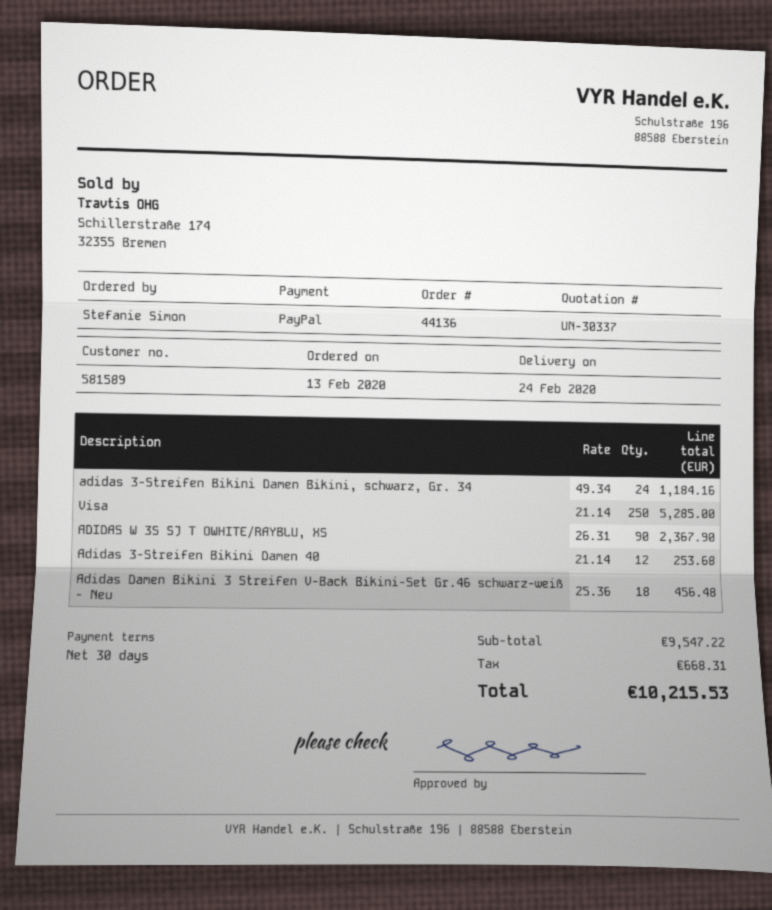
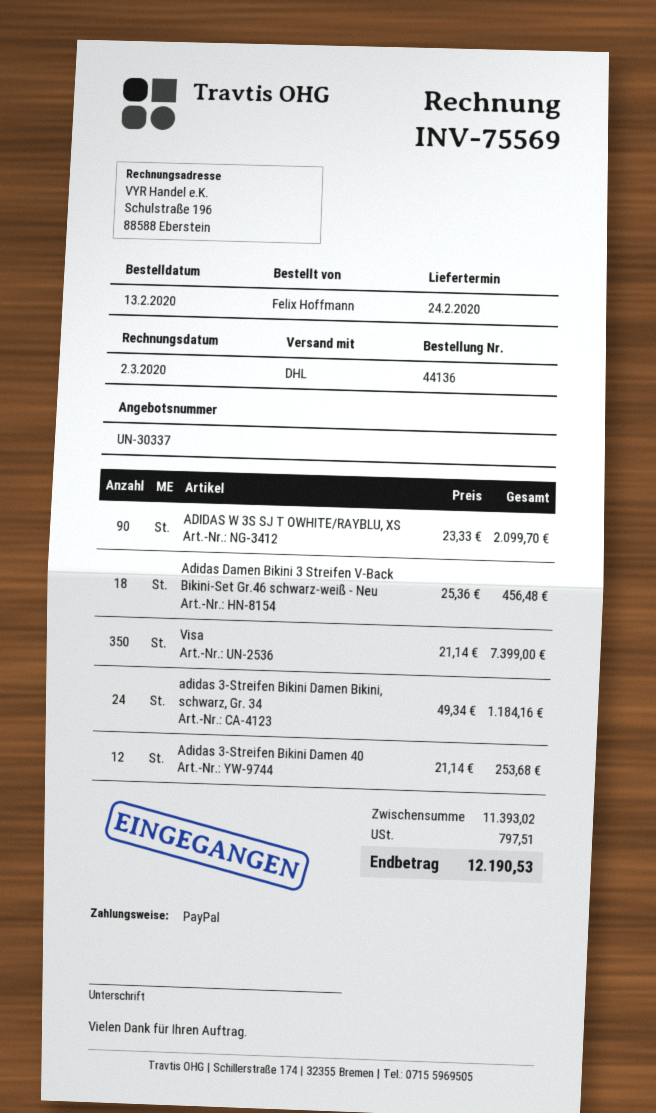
ordered by: Stefanie Simon -> Felix Hoffmann
Visa: 250 x 21.14 = 5285.00 -> 350 x 21.14 = 7399.00
ADIDAS W 3S SJ T OWHITE/RAYBLU, XS: 90 x 26.31 = 2367.90 -> 90 x 23.33 = 2099.70
subtotal: 9547.22 -> 11393.02
tax: 668.31 -> 797.51
total: 10215.53 -> 12190.53

